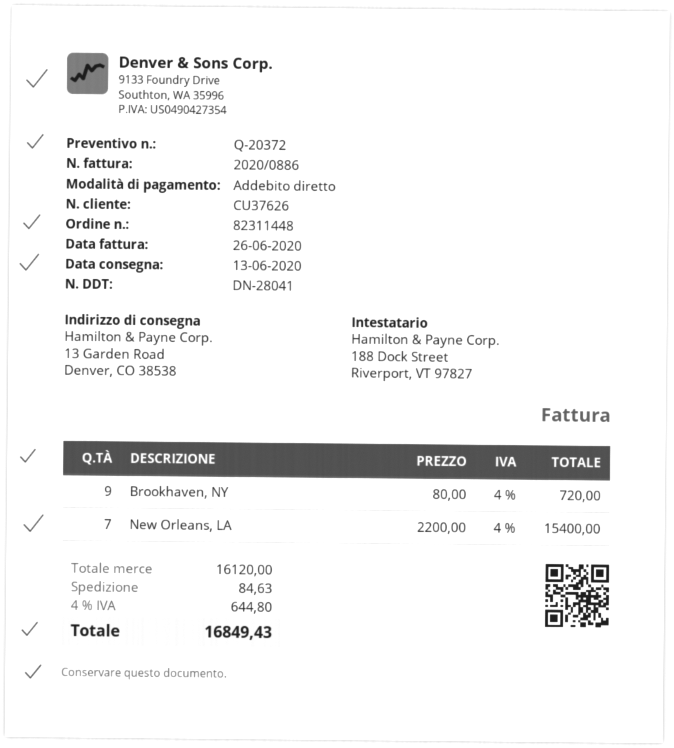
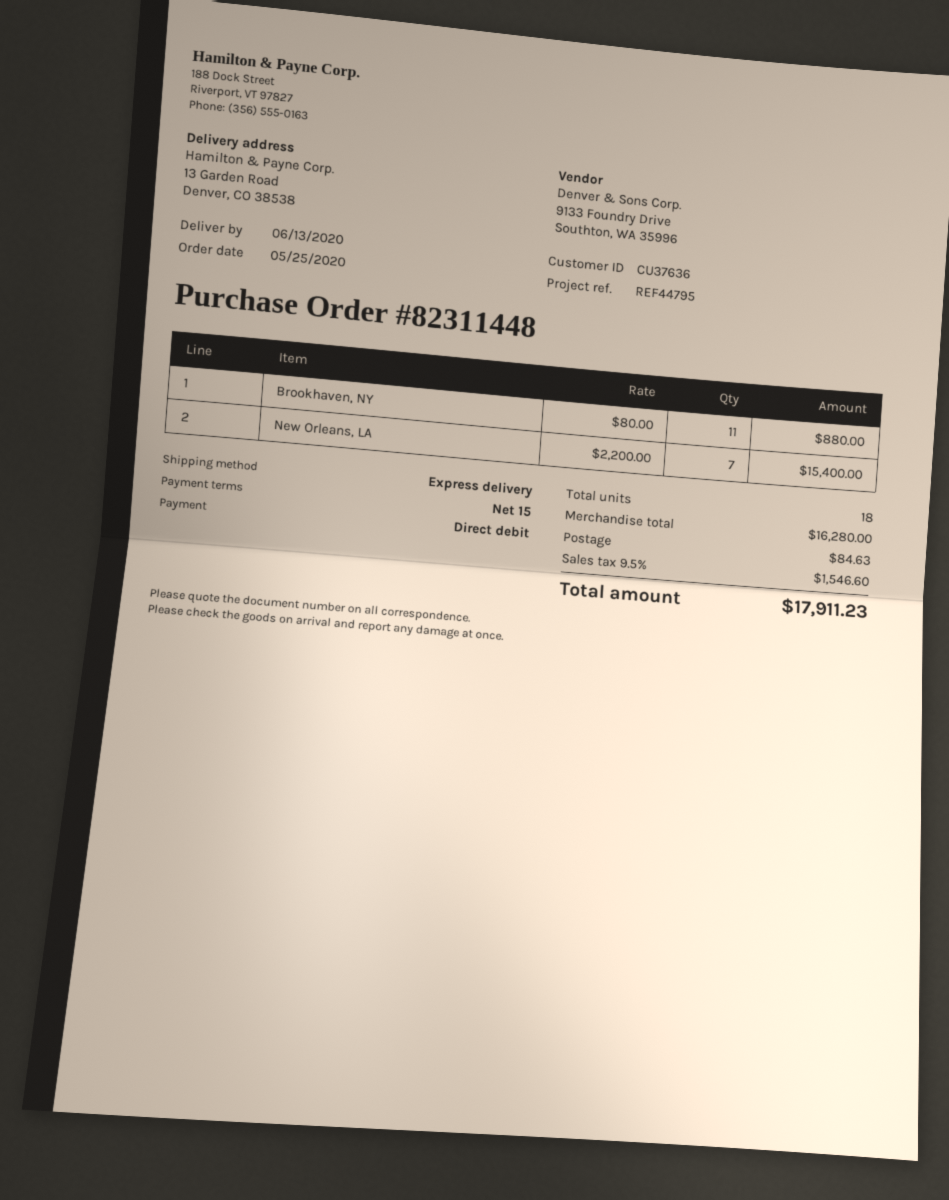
customer number: CU37626 -> CU37636
Brookhaven, NY: 9 x 80.00 = 720.00 -> 11 x 80.00 = 880.00
subtotal: 16120.00 -> 16280.00
tax: 4% = 644.80 -> 9.5% = 1546.60
total: 16849.43 -> 17911.23

